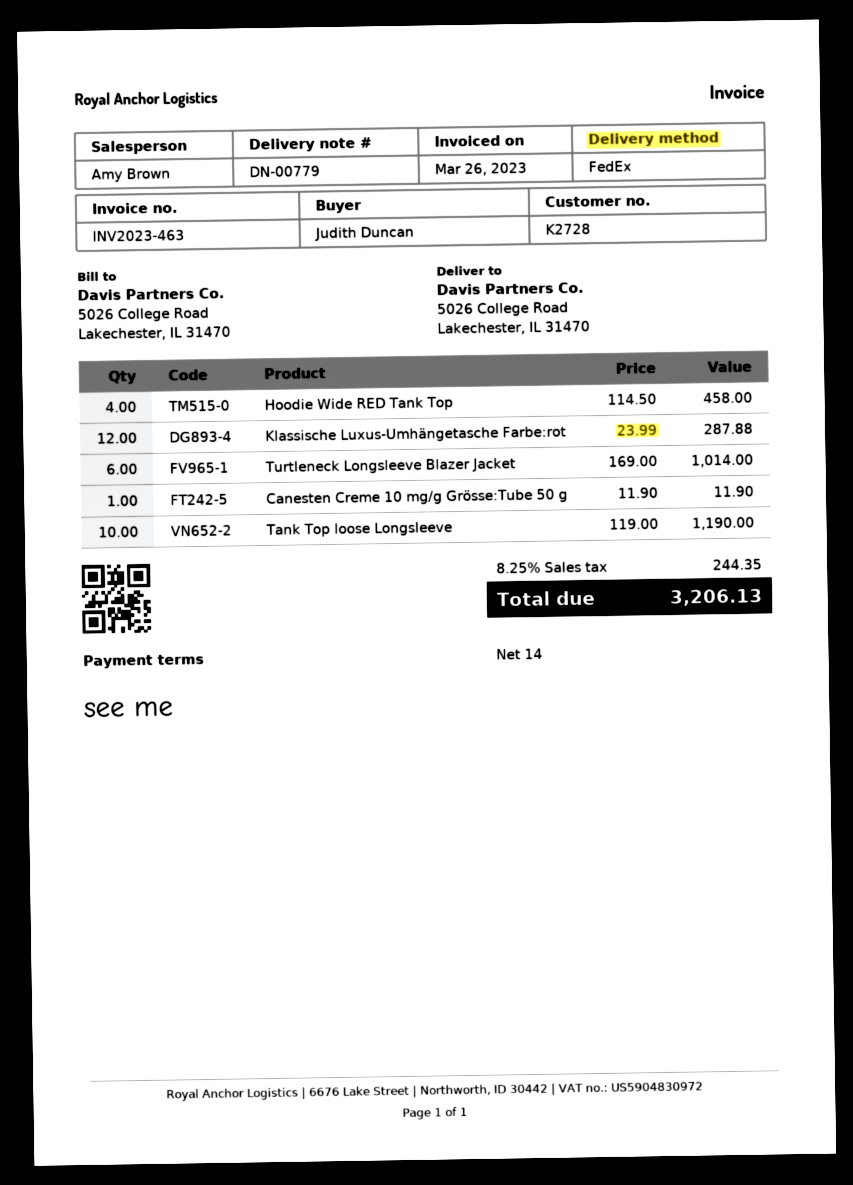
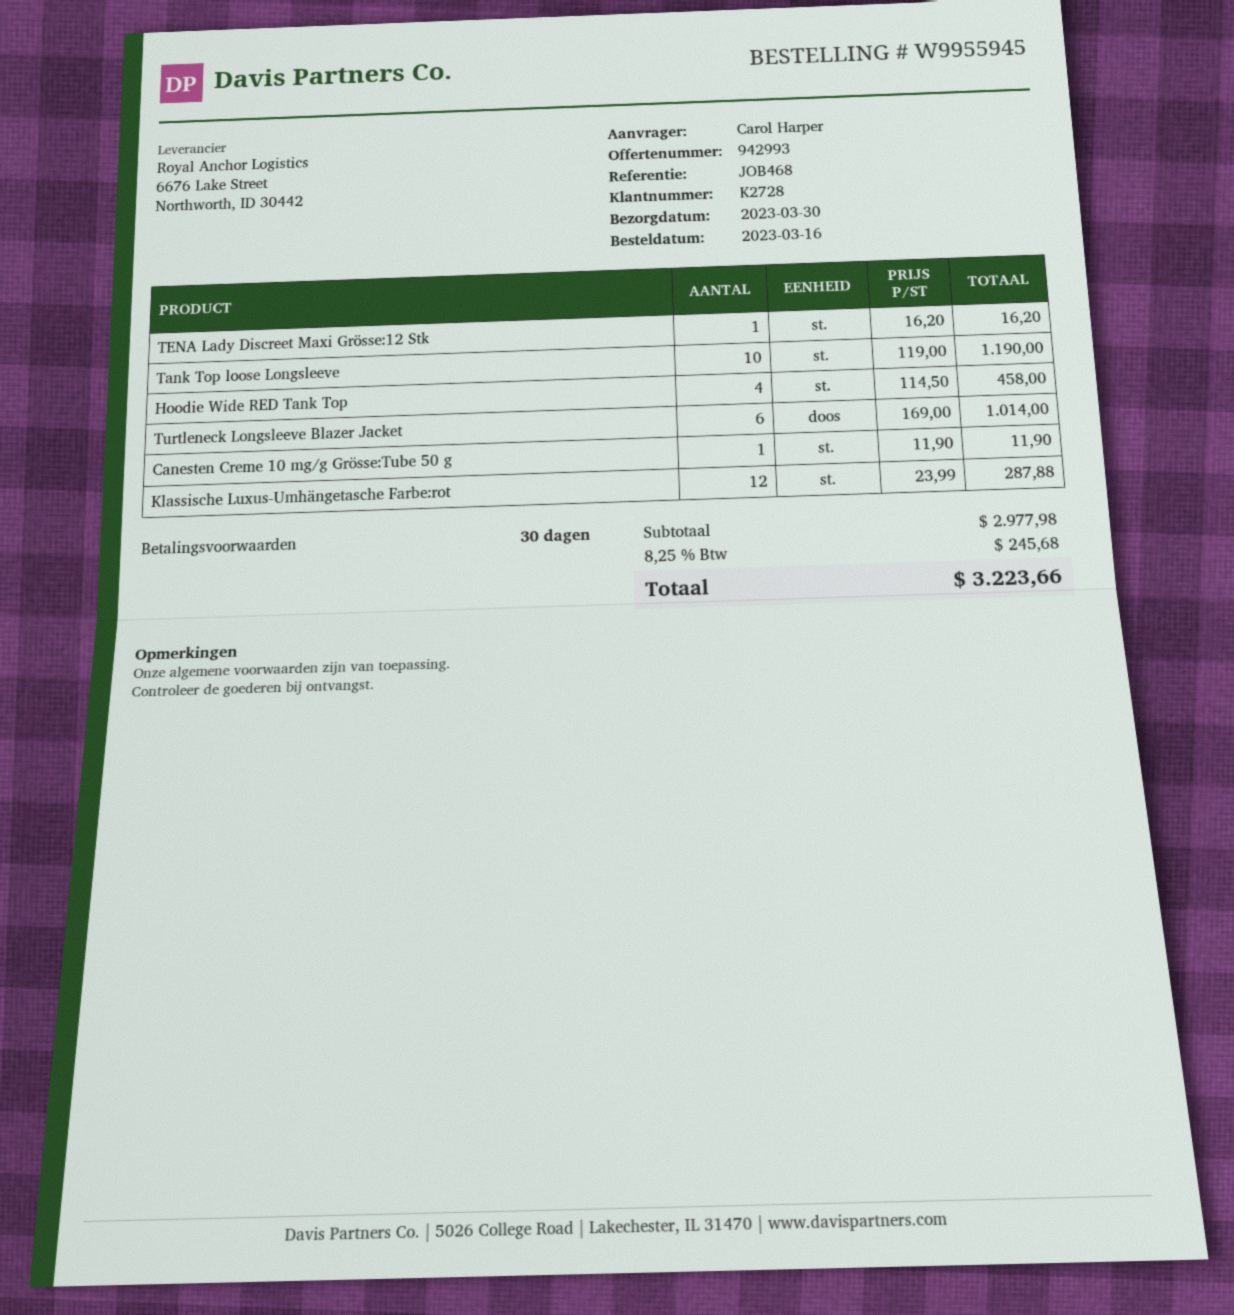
payment terms: 14 days -> 30 days
ordered by: Judith Duncan -> Carol Harper
TENA Lady Discreet Maxi Grösse:12 Stk: none -> 1 x 16.20 = 16.20
tax: 8.25% = 244.35 -> 8.25% = 245.68
total: 3206.13 -> 3223.66

